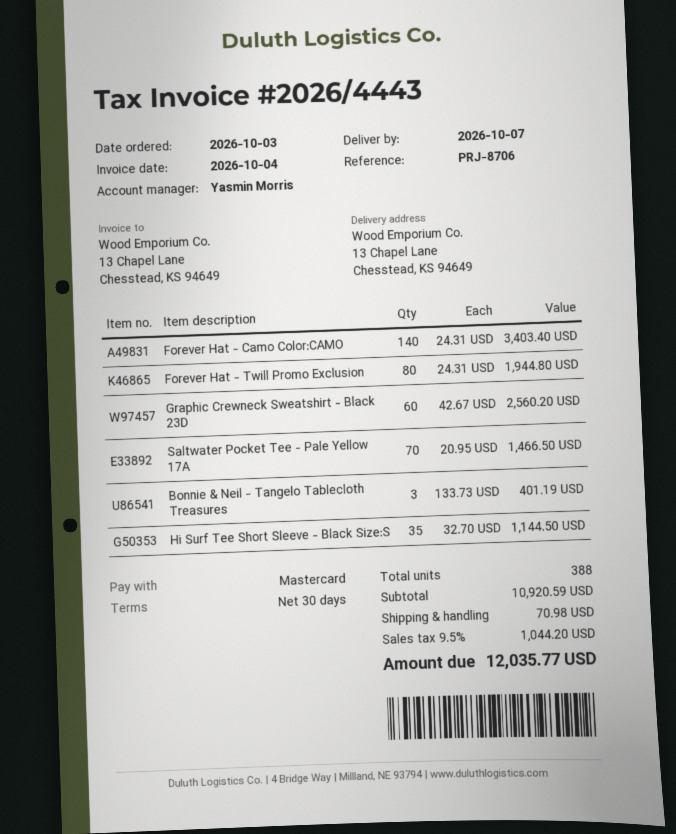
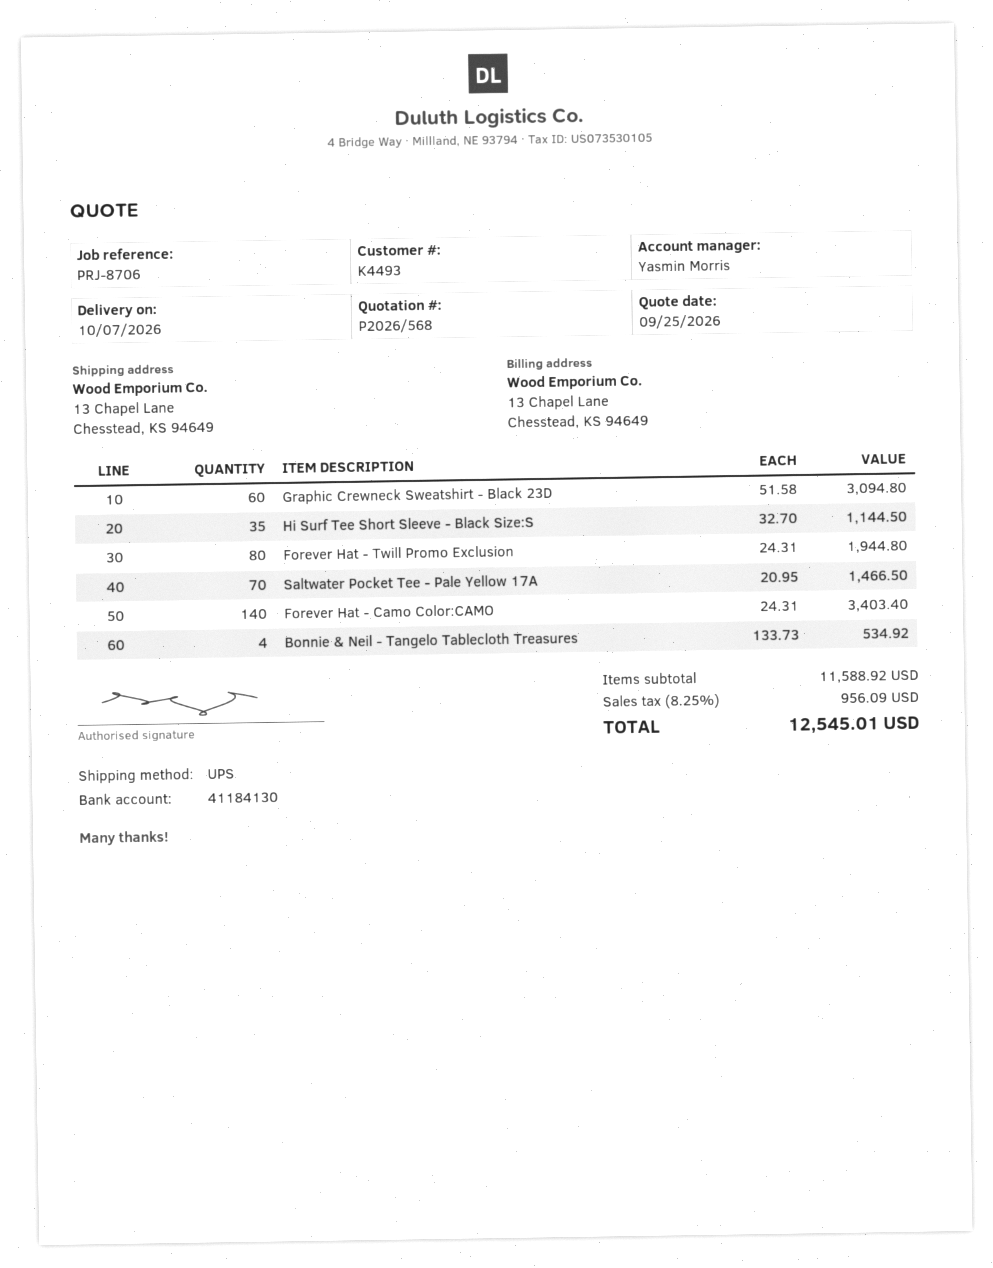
Graphic Crewneck Sweatshirt - Black 23D: 60 x 42.67 = 2560.20 -> 60 x 51.58 = 3094.80
Bonnie & Neil - Tangelo Tablecloth Treasures: 3 x 133.73 = 401.19 -> 4 x 133.73 = 534.92
subtotal: 10920.59 -> 11588.92
shipping: 70.98 -> none
tax: 9.5% = 1044.20 -> 8.25% = 956.09
total: 12035.77 -> 12545.01

